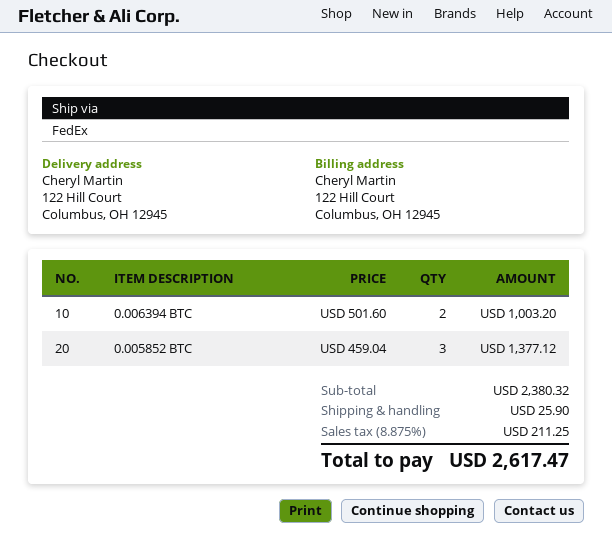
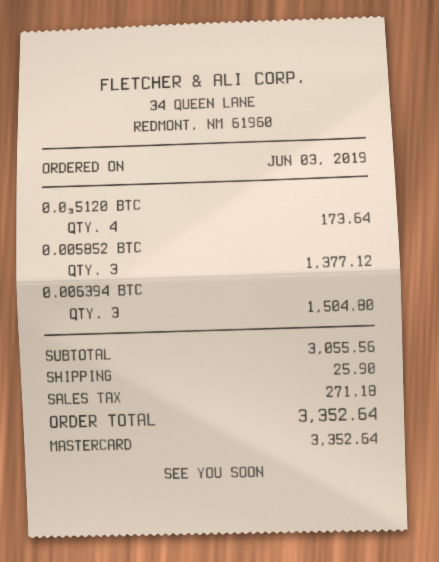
0.006394 BTC: 2 for 1003.20 -> 3 for 1504.80
0.0₃5120 BTC: none -> 4 for 173.64
subtotal: 2380.32 -> 3055.56
tax: 211.25 -> 271.18
total: 2617.47 -> 3352.64

